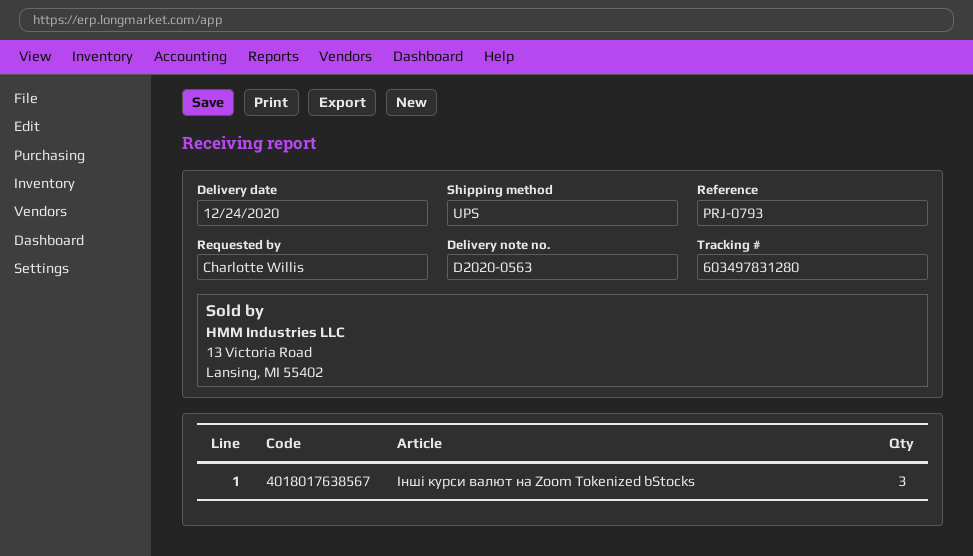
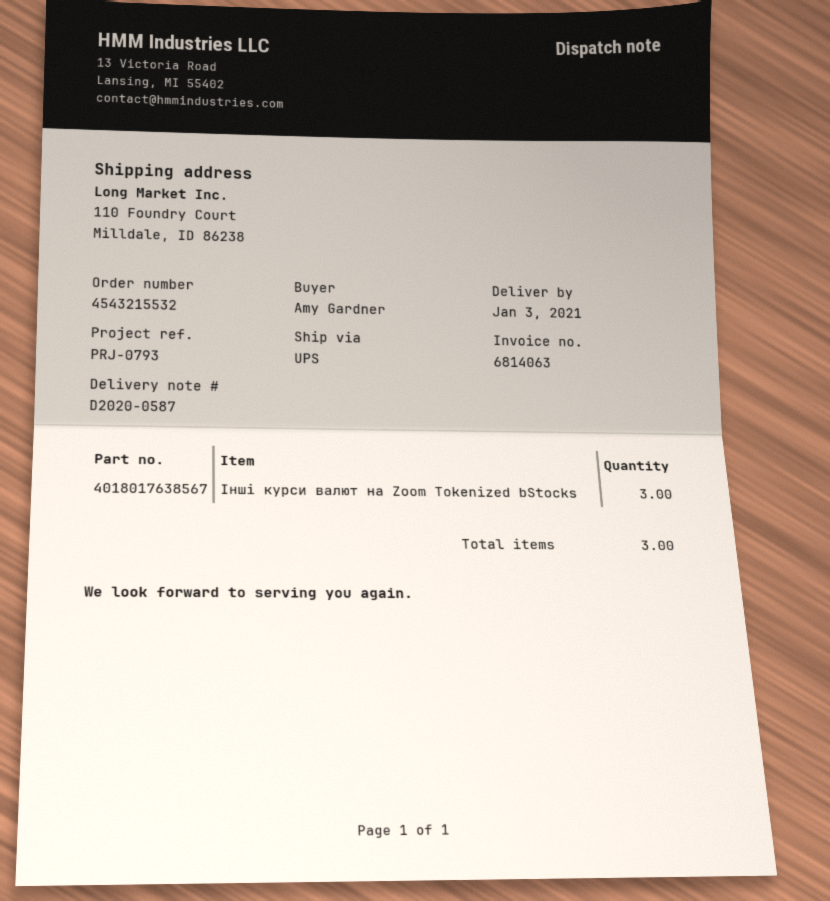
delivery note number: D2020-0563 -> D2020-0587
delivery date: 2020-12-24 -> 2021-01-03
ordered by: Charlotte Willis -> Amy Gardner

